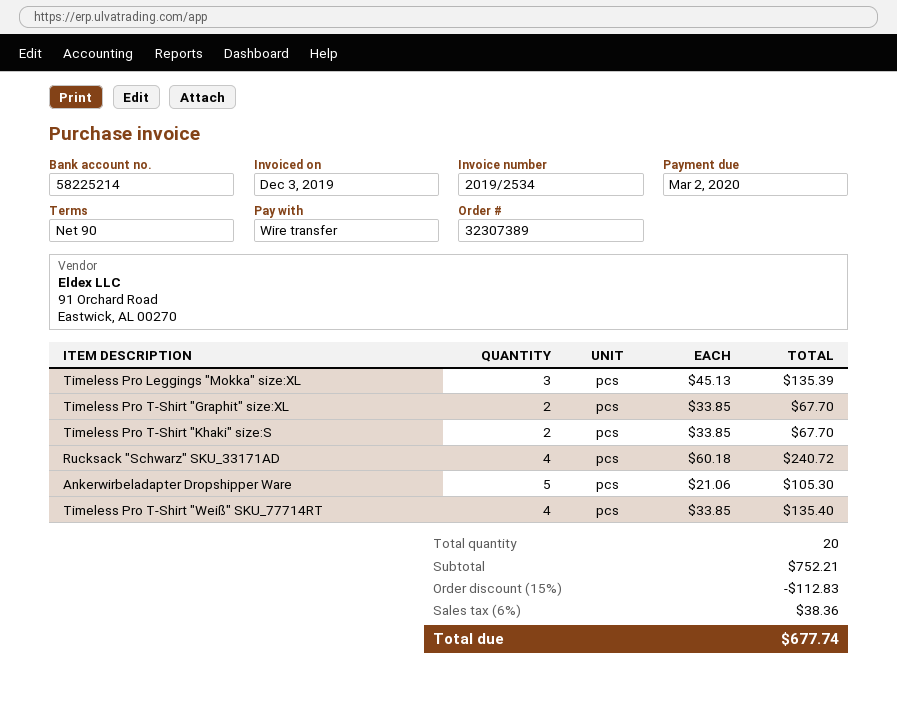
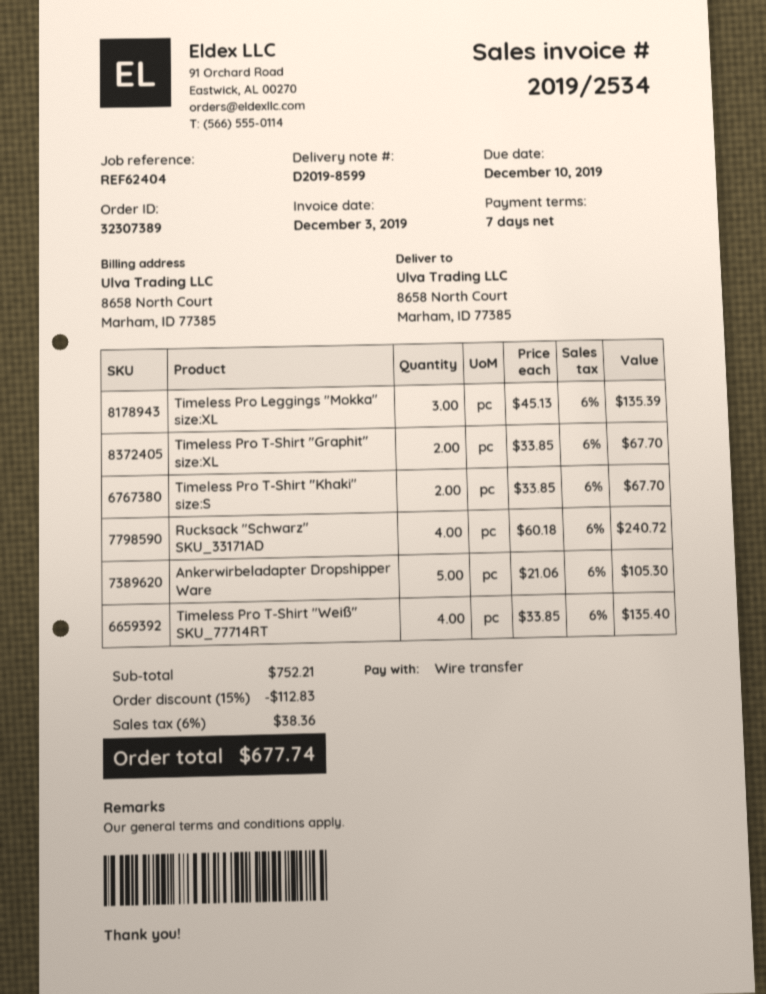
payment terms: 90 days -> 7 days
due date: 2020-03-02 -> 2019-12-10

